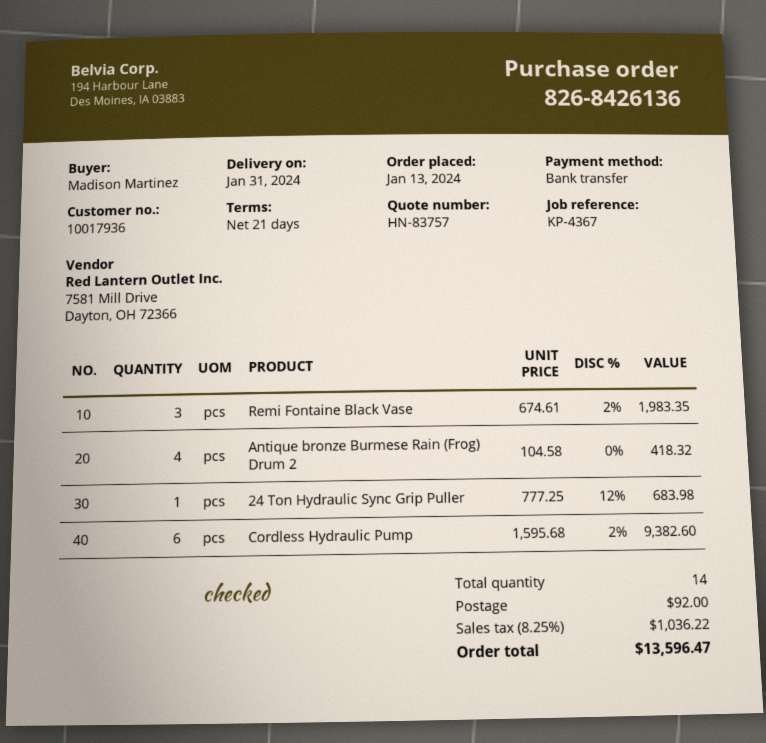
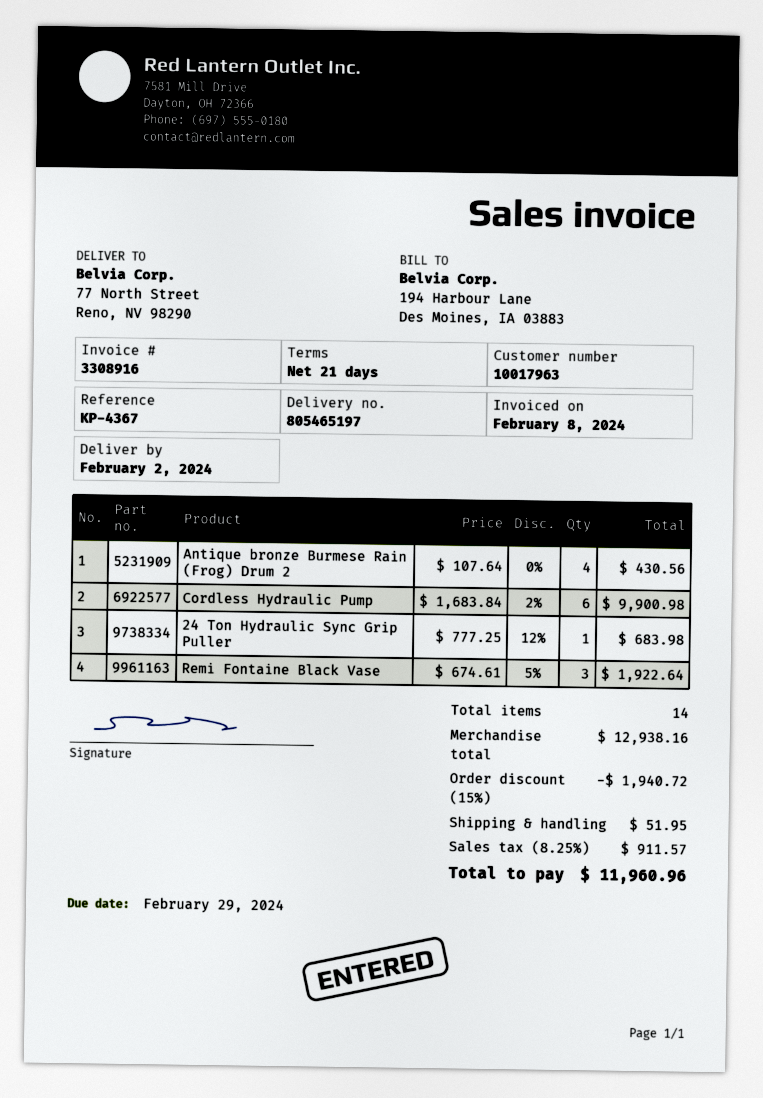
delivery date: 2024-01-31 -> 2024-02-02
customer number: 10017936 -> 10017963
Remi Fontaine Black Vase: 3 x 674.61 - 2% = 1983.35 -> 3 x 674.61 - 5% = 1922.64
Antique bronze Burmese Rain (Frog) Drum 2: 4 x 104.58 = 418.32 -> 4 x 107.64 = 430.56
Cordless Hydraulic Pump: 6 x 1595.68 - 2% = 9382.60 -> 6 x 1683.84 - 2% = 9900.98
discount: none -> 15% = 1940.72
shipping: 92.00 -> 51.95
tax: 8.25% = 1036.22 -> 8.25% = 911.57
total: 13596.47 -> 11960.96

